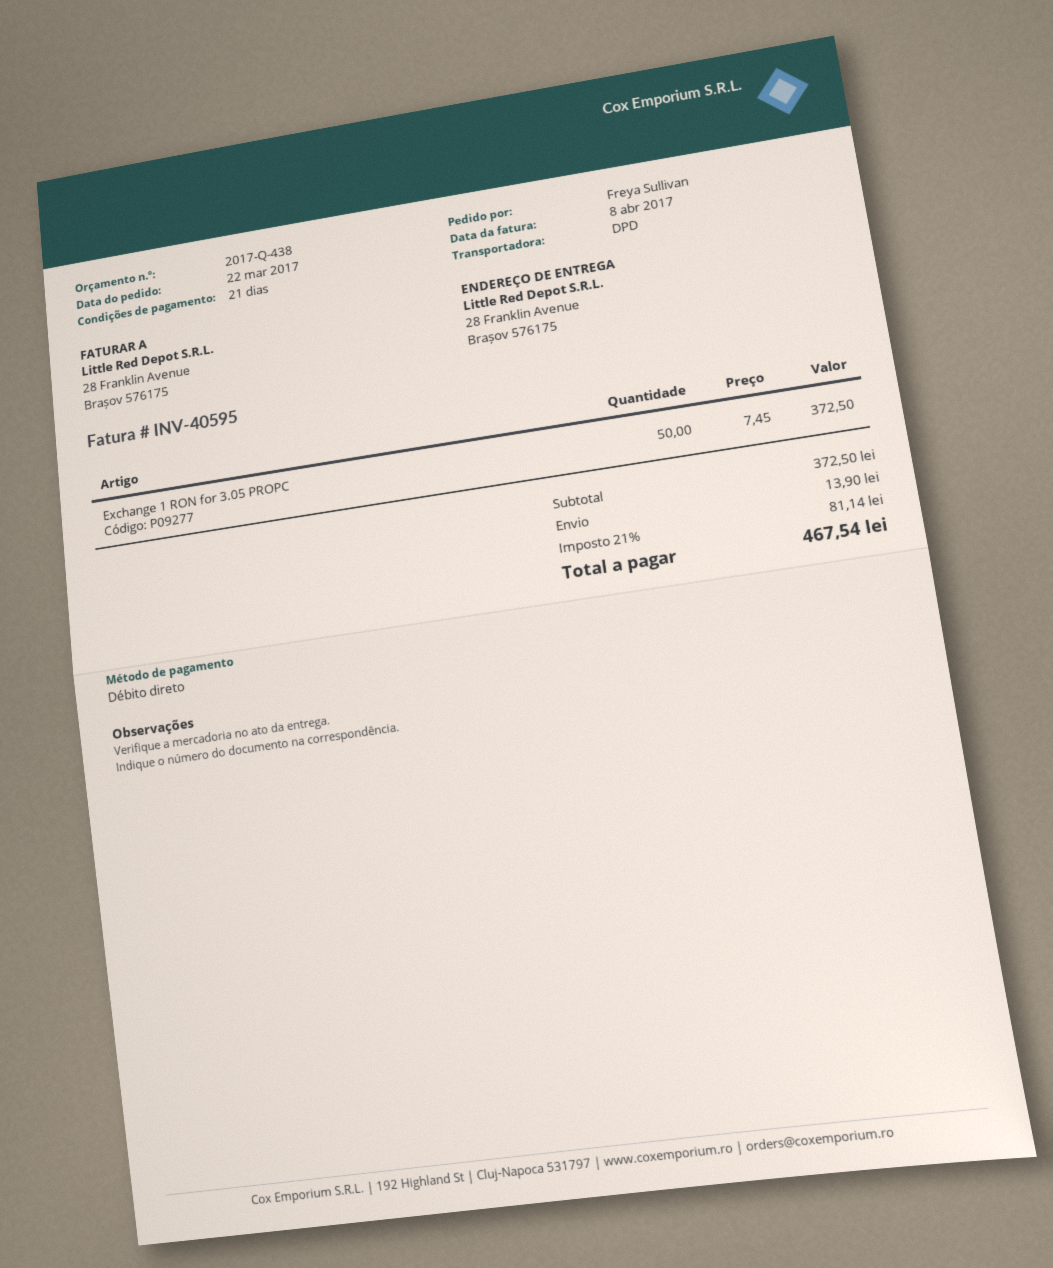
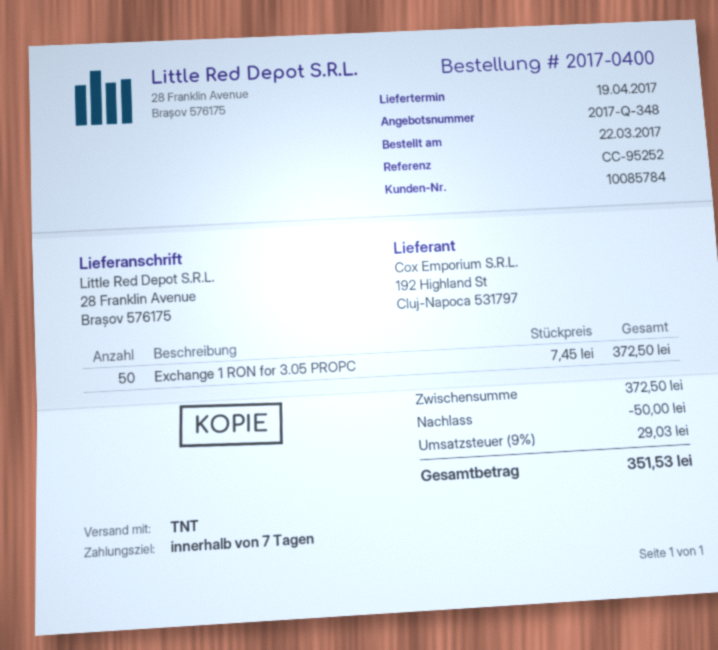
quote number: 2017-Q-438 -> 2017-Q-348
payment terms: 21 days -> 7 days
shipping method: DPD -> TNT
discount: none -> 50.00
shipping: 13.90 -> none
tax: 21% = 81.14 -> 9% = 29.03
total: 467.54 -> 351.53

